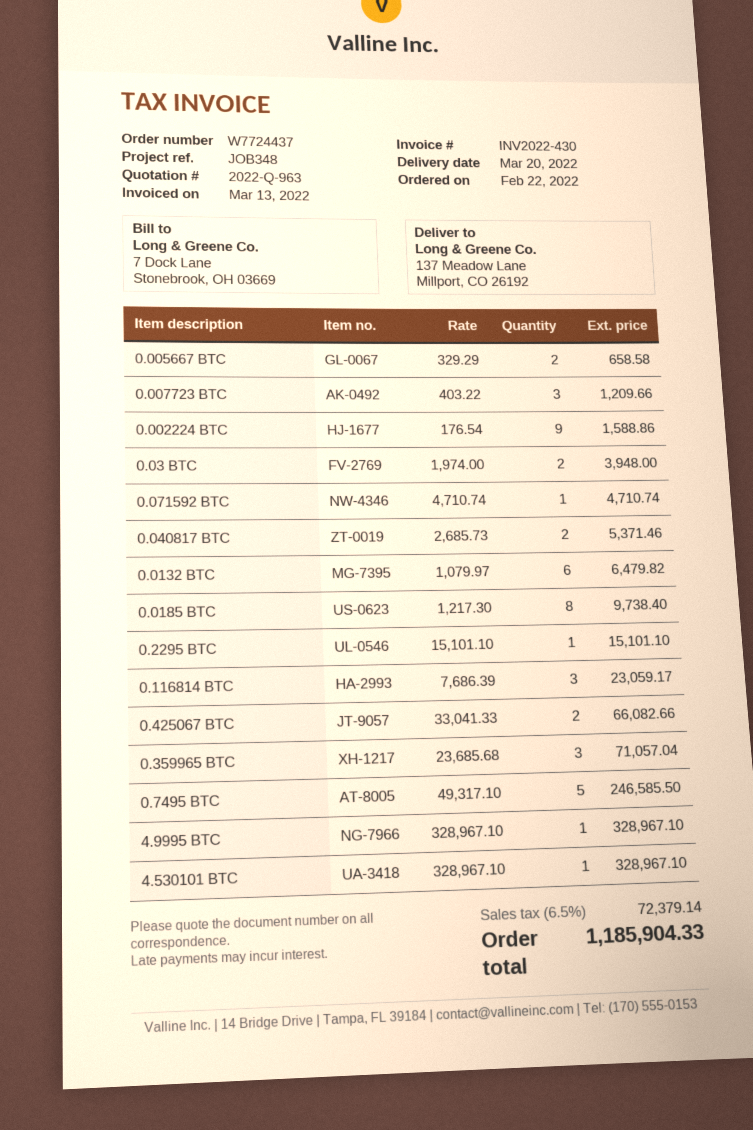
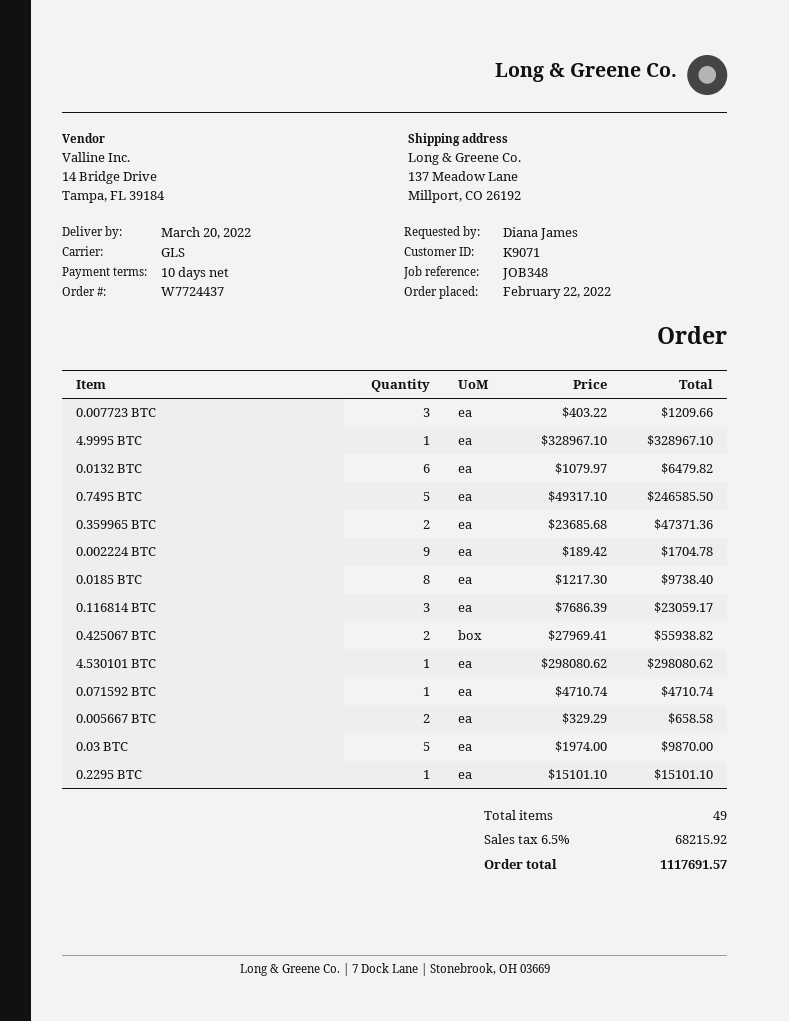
0.002224 BTC: 9 x 176.54 = 1588.86 -> 9 x 189.42 = 1704.78
0.03 BTC: 2 x 1974.00 = 3948.00 -> 5 x 1974.00 = 9870.00
0.040817 BTC: 2 x 2685.73 = 5371.46 -> none
0.425067 BTC: 2 x 33041.33 = 66082.66 -> 2 x 27969.41 = 55938.82
0.359965 BTC: 3 x 23685.68 = 71057.04 -> 2 x 23685.68 = 47371.36
4.530101 BTC: 1 x 328967.10 = 328967.10 -> 1 x 298080.62 = 298080.62
tax: 6.5% = 72379.14 -> 6.5% = 68215.92
total: 1185904.33 -> 1117691.57

